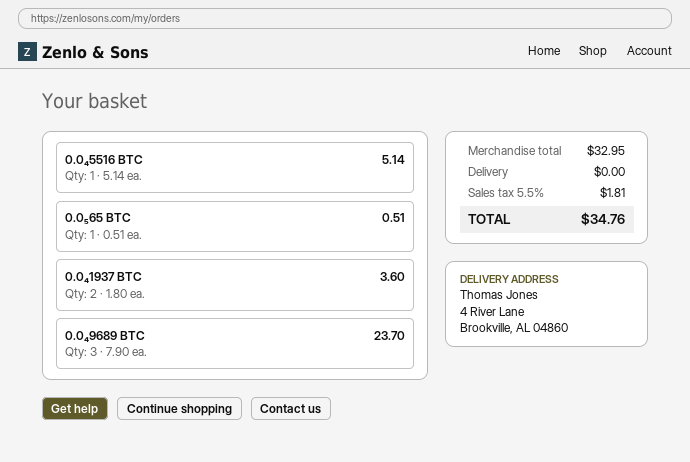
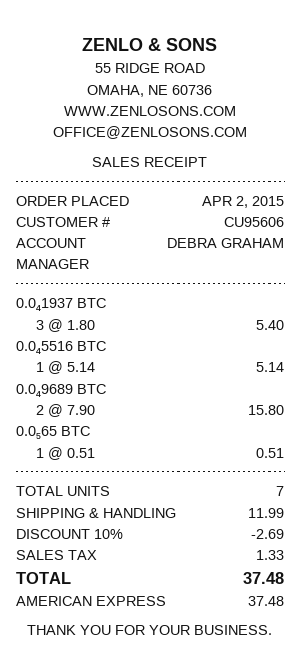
0.0₄1937 BTC: 2 x 1.80 = 3.60 -> 3 x 1.80 = 5.40
0.0₄9689 BTC: 3 x 7.90 = 23.70 -> 2 x 7.90 = 15.80
discount: none -> 10% = 2.69
shipping: 0.00 -> 11.99
tax: 1.81 -> 1.33
total: 34.76 -> 37.48

